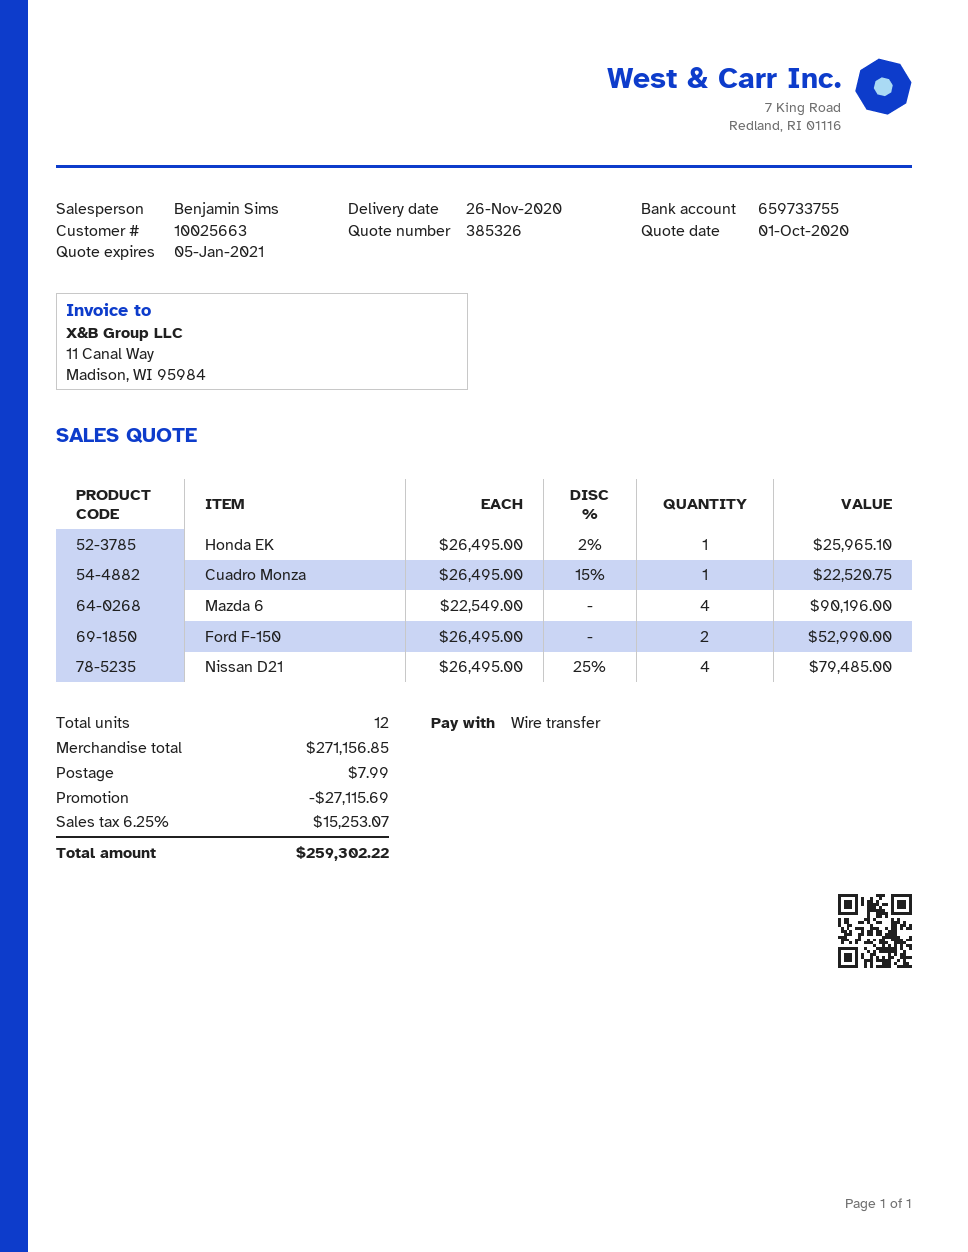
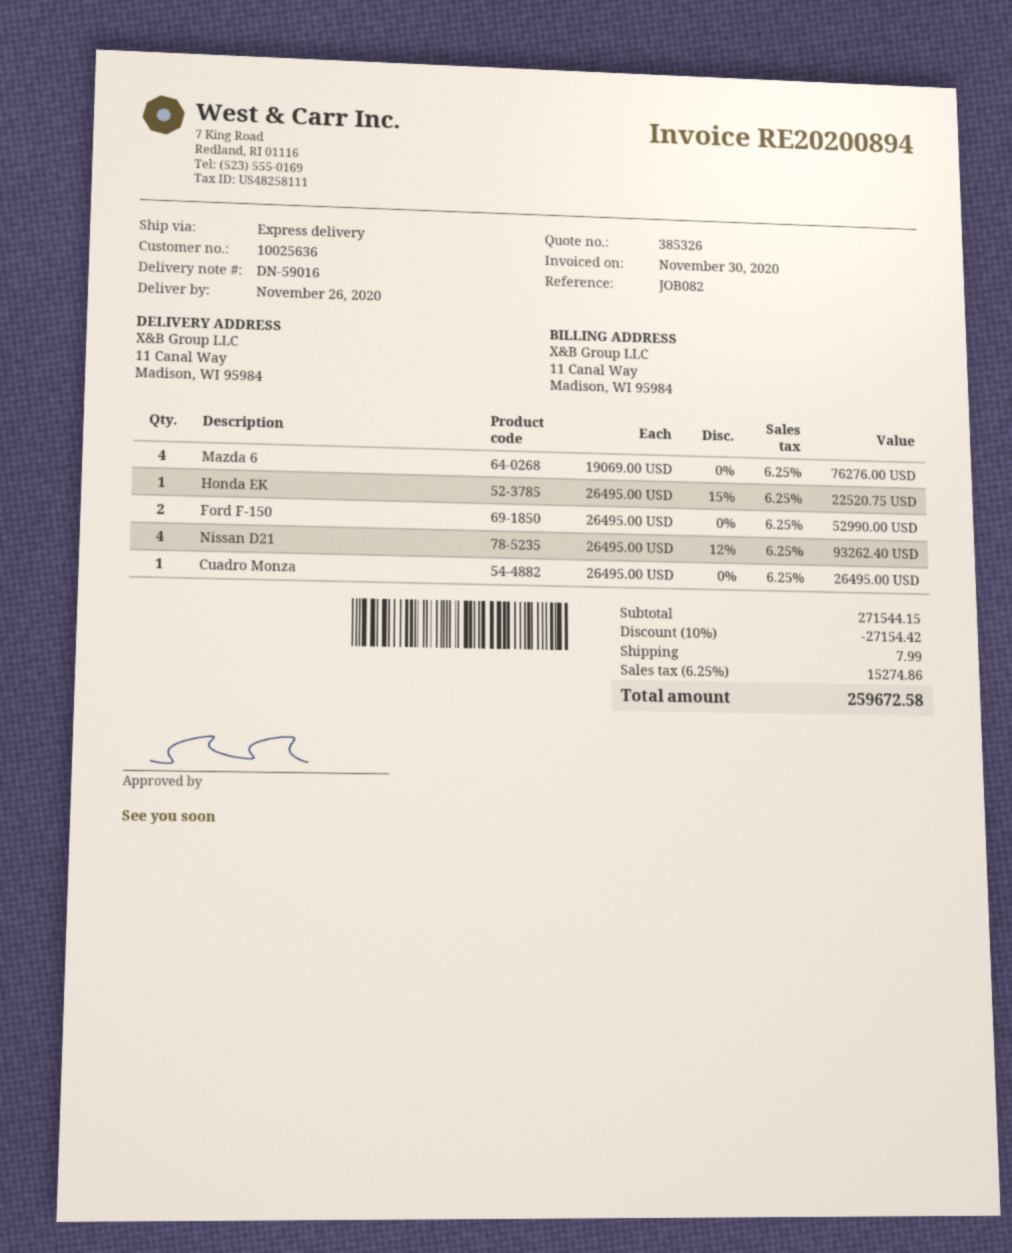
customer number: 10025663 -> 10025636
Honda EK: 1 x 26495.00 - 2% = 25965.10 -> 1 x 26495.00 - 15% = 22520.75
Cuadro Monza: 1 x 26495.00 - 15% = 22520.75 -> 1 x 26495.00 = 26495.00
Mazda 6: 4 x 22549.00 = 90196.00 -> 4 x 19069.00 = 76276.00
Nissan D21: 4 x 26495.00 - 25% = 79485.00 -> 4 x 26495.00 - 12% = 93262.40
subtotal: 271156.85 -> 271544.15
discount: 27115.69 -> 27154.42
tax: 6.25% = 15253.07 -> 6.25% = 15274.86
total: 259302.22 -> 259672.58

